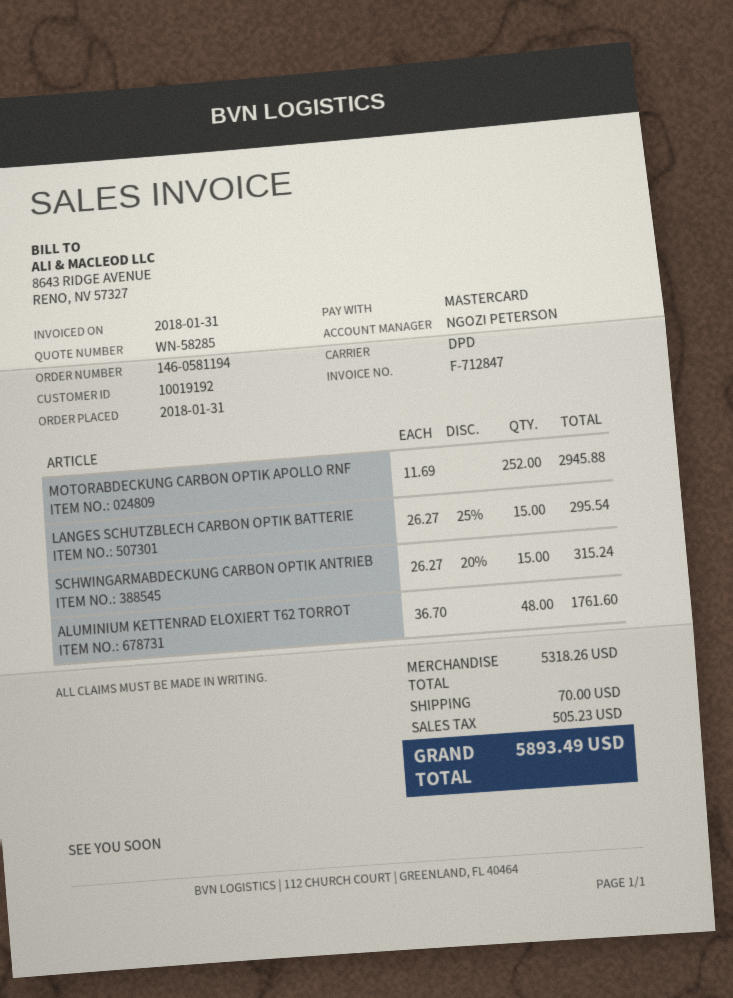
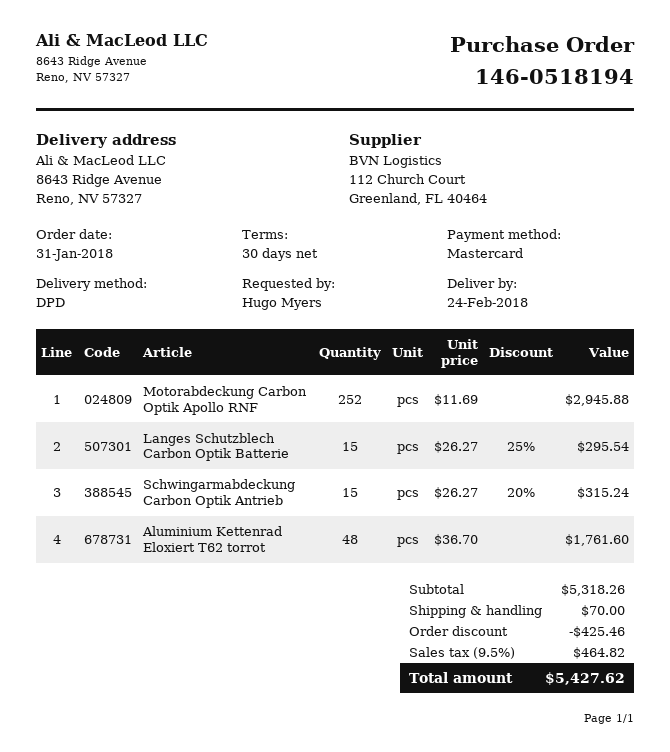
order number: 146-0581194 -> 146-0518194
discount: none -> 425.46
tax: 505.23 -> 464.82
total: 5893.49 -> 5427.62

